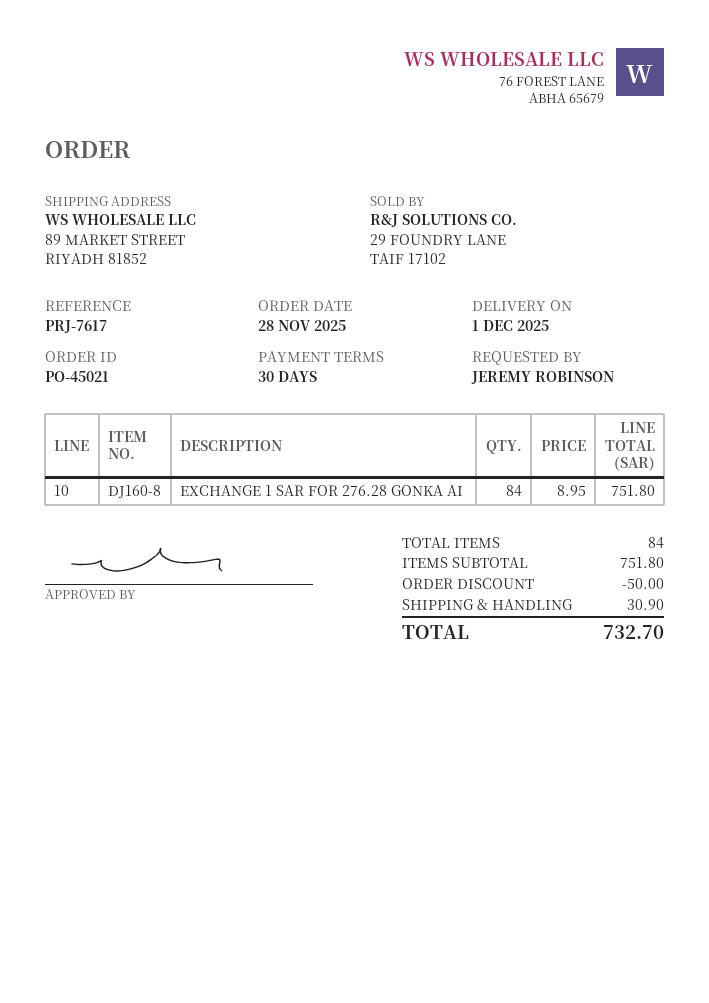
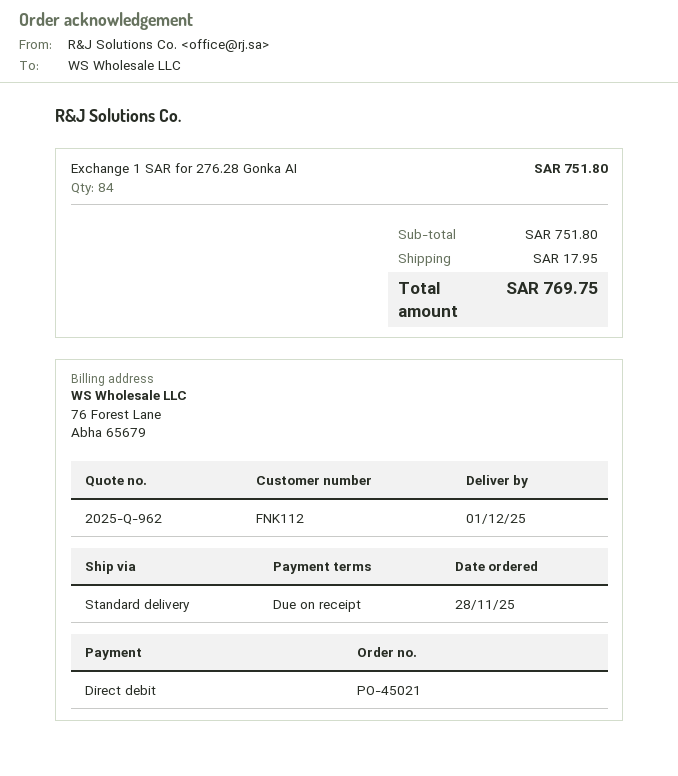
payment terms: 30 days -> on receipt
discount: 50.00 -> none
shipping: 30.90 -> 17.95
total: 732.70 -> 769.75

